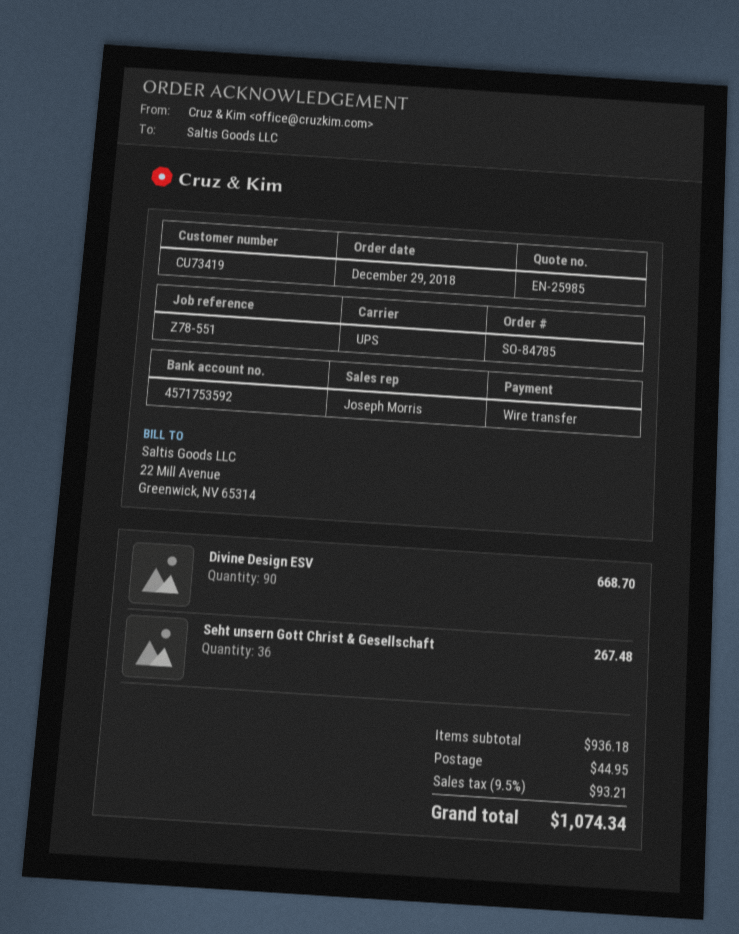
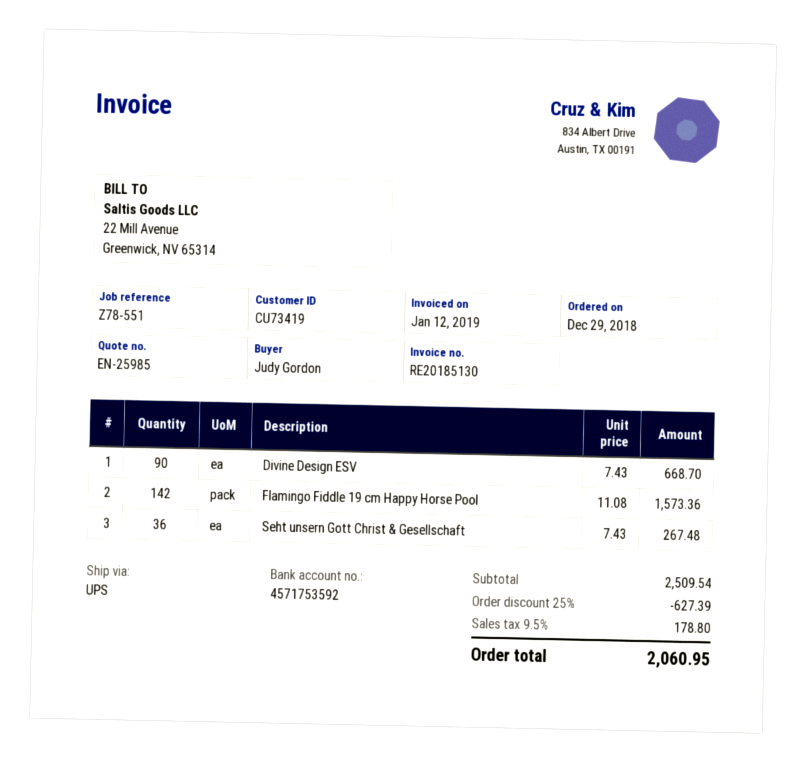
Flamingo Fiddle 19 cm Happy Horse Pool: none -> 142 for 1573.36
subtotal: 936.18 -> 2509.54
discount: none -> 25% = 627.39
shipping: 44.95 -> none
tax: 9.5% = 93.21 -> 9.5% = 178.80
total: 1074.34 -> 2060.95

